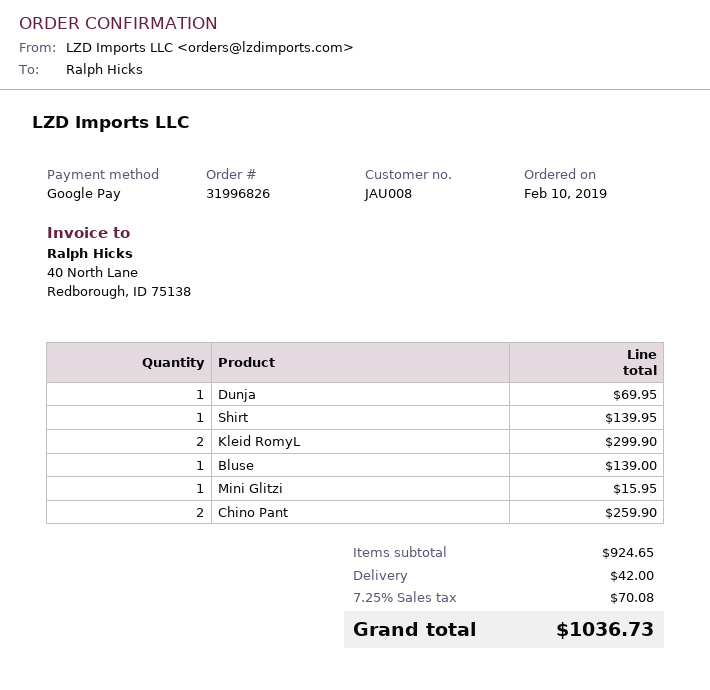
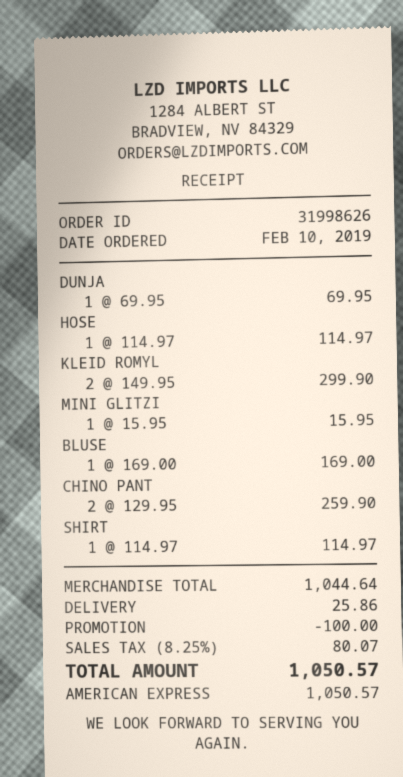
order number: 31996826 -> 31998626
payment method: Google Pay -> American Express
Shirt: 1 for 139.95 -> 1 for 114.97
Bluse: 1 for 139.00 -> 1 for 169.00
HOSE: none -> 1 for 114.97
subtotal: 924.65 -> 1044.64
discount: none -> 100.00
shipping: 42.00 -> 25.86
tax: 7.25% = 70.08 -> 8.25% = 80.07
total: 1036.73 -> 1050.57

